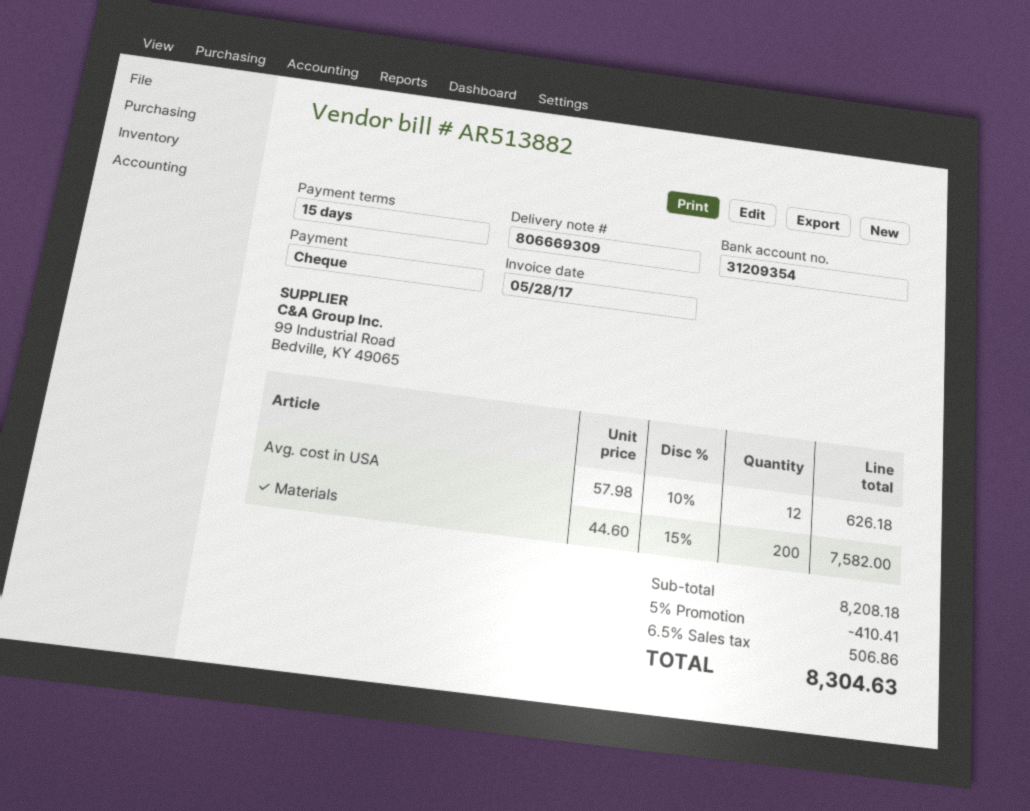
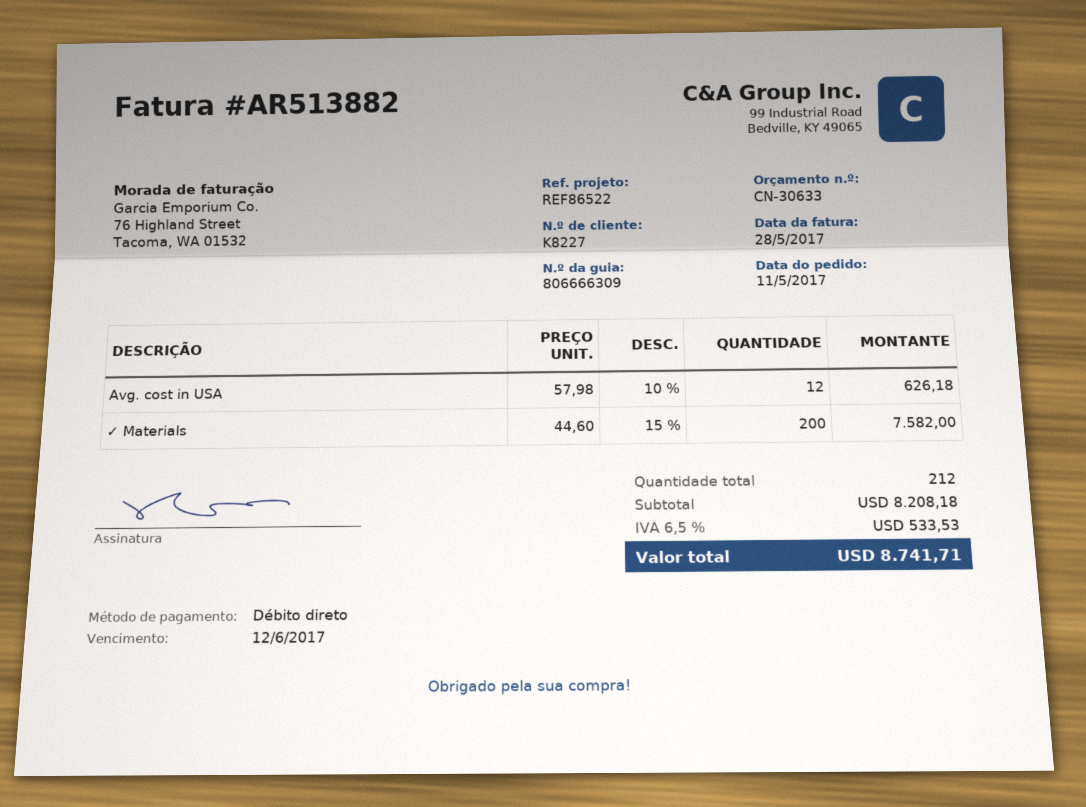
delivery note number: 806669309 -> 806666309
payment method: cheque -> direct debit
discount: 5% = 410.41 -> none
tax: 6.5% = 506.86 -> 6.5% = 533.53
total: 8304.63 -> 8741.71

